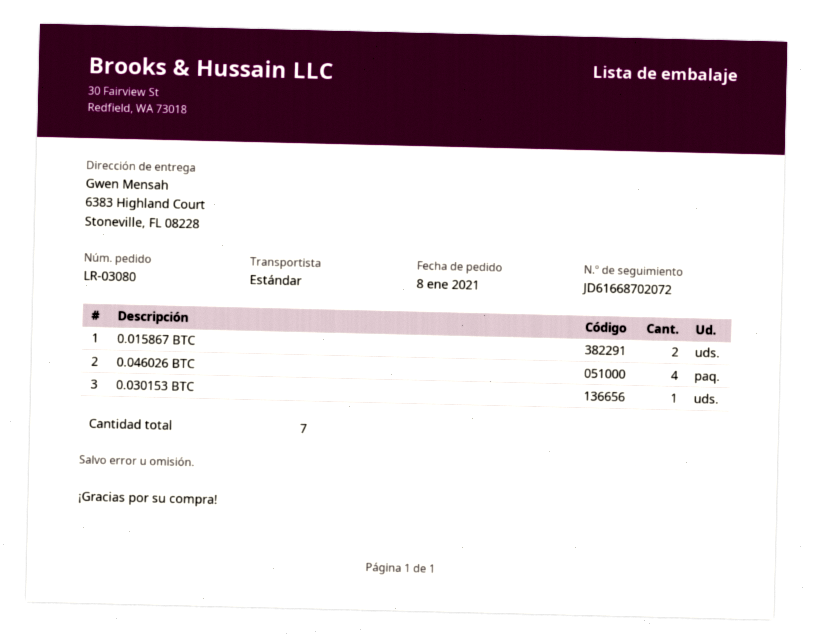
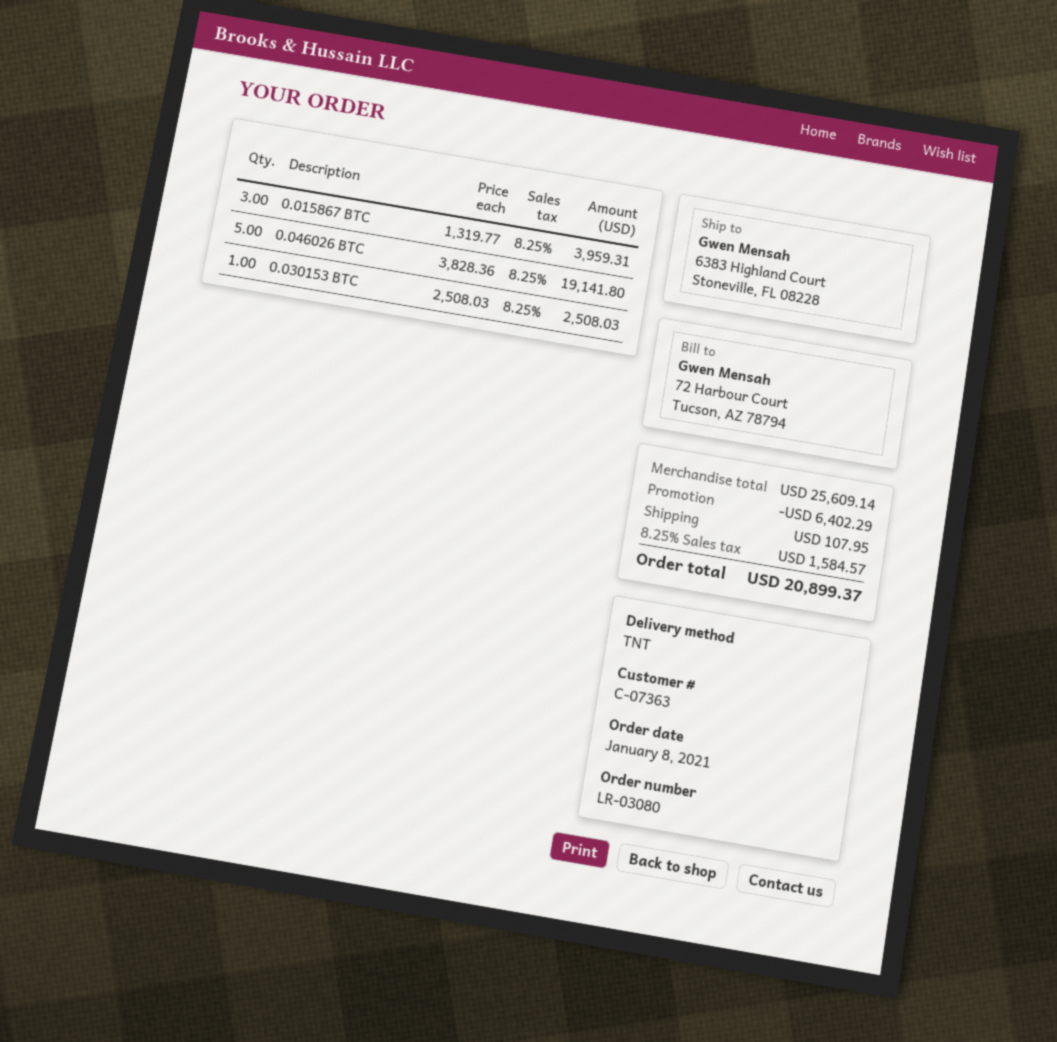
shipping method: standard -> TNT
0.015867 BTC: 2 -> 3
0.046026 BTC: 4 -> 5

